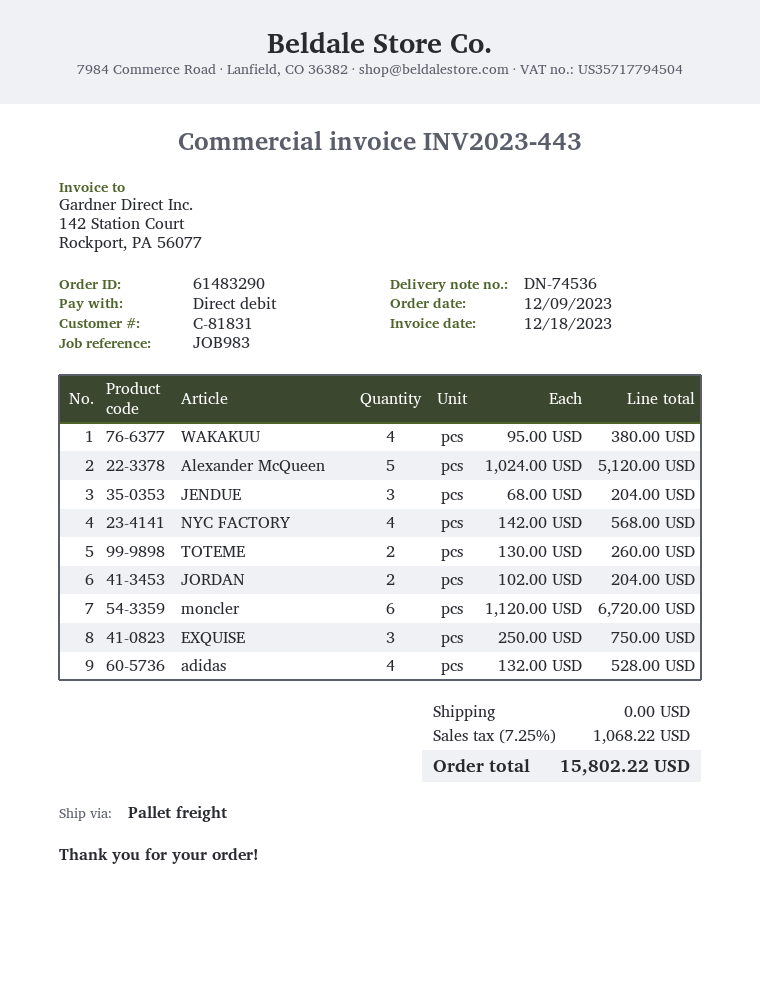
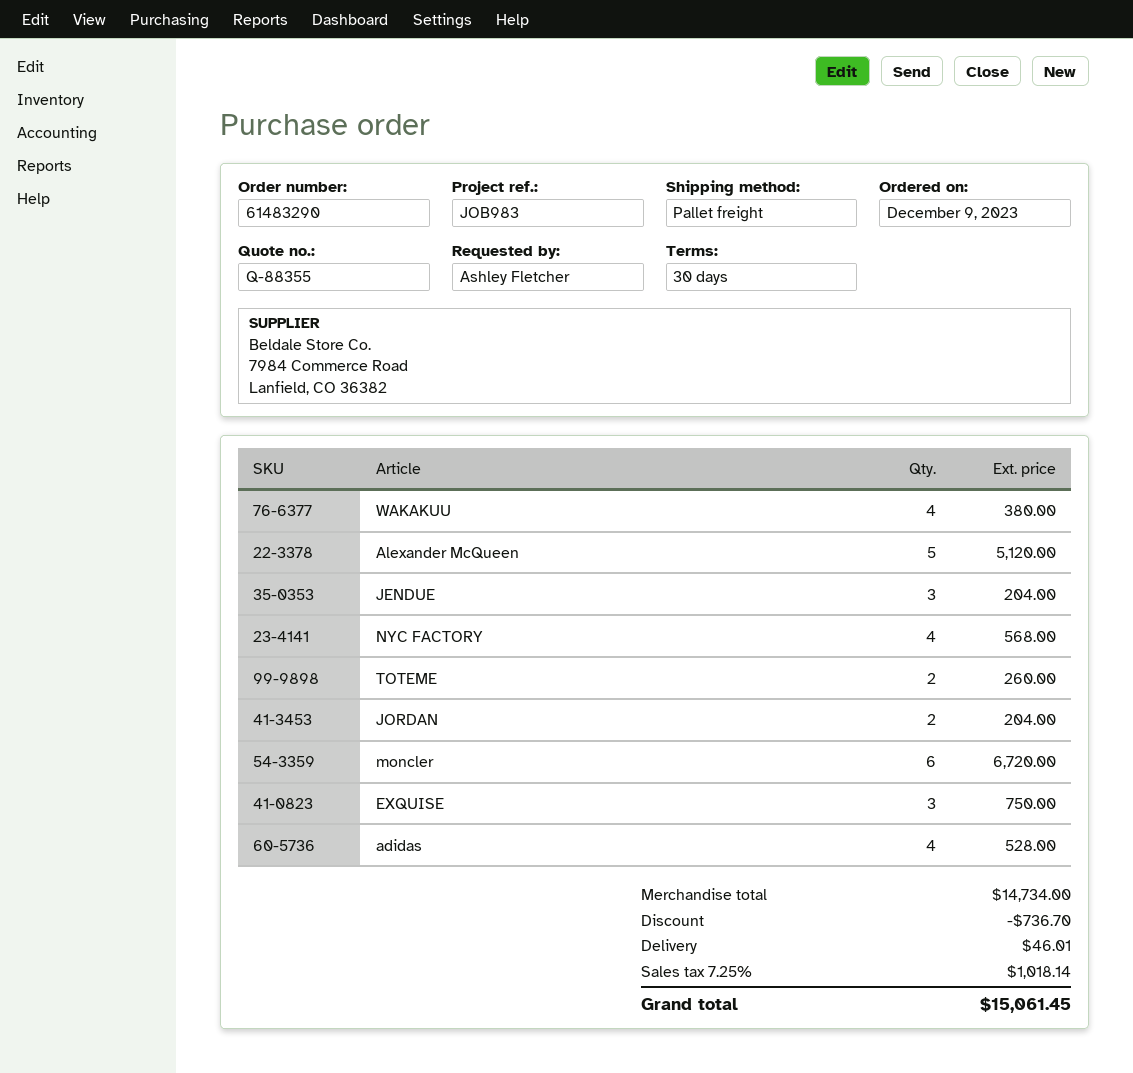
discount: none -> 736.70
shipping: 0.00 -> 46.01
tax: 7.25% = 1068.22 -> 7.25% = 1018.14
total: 15802.22 -> 15061.45

